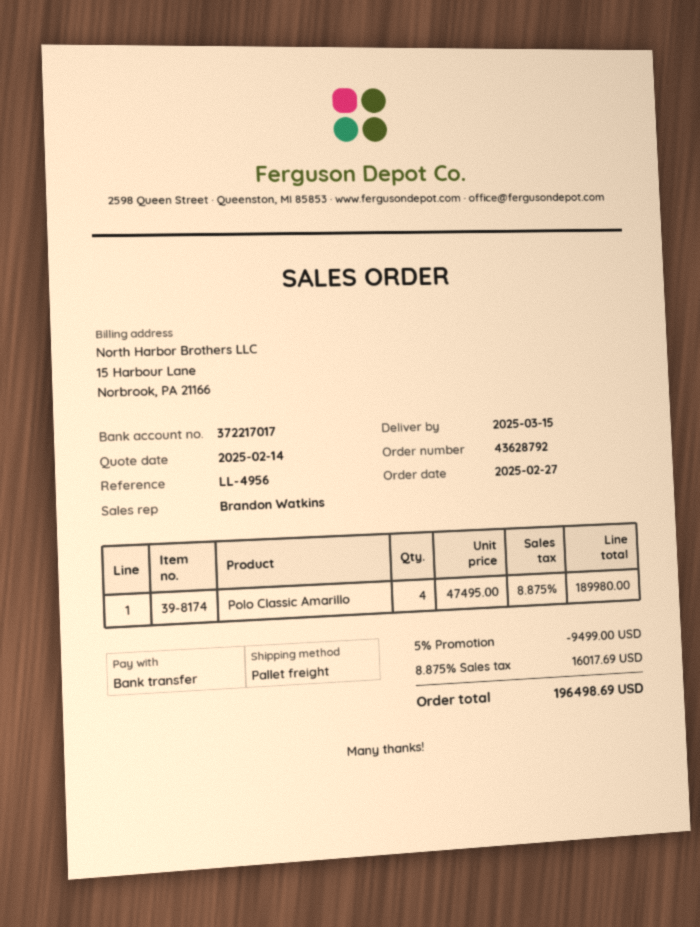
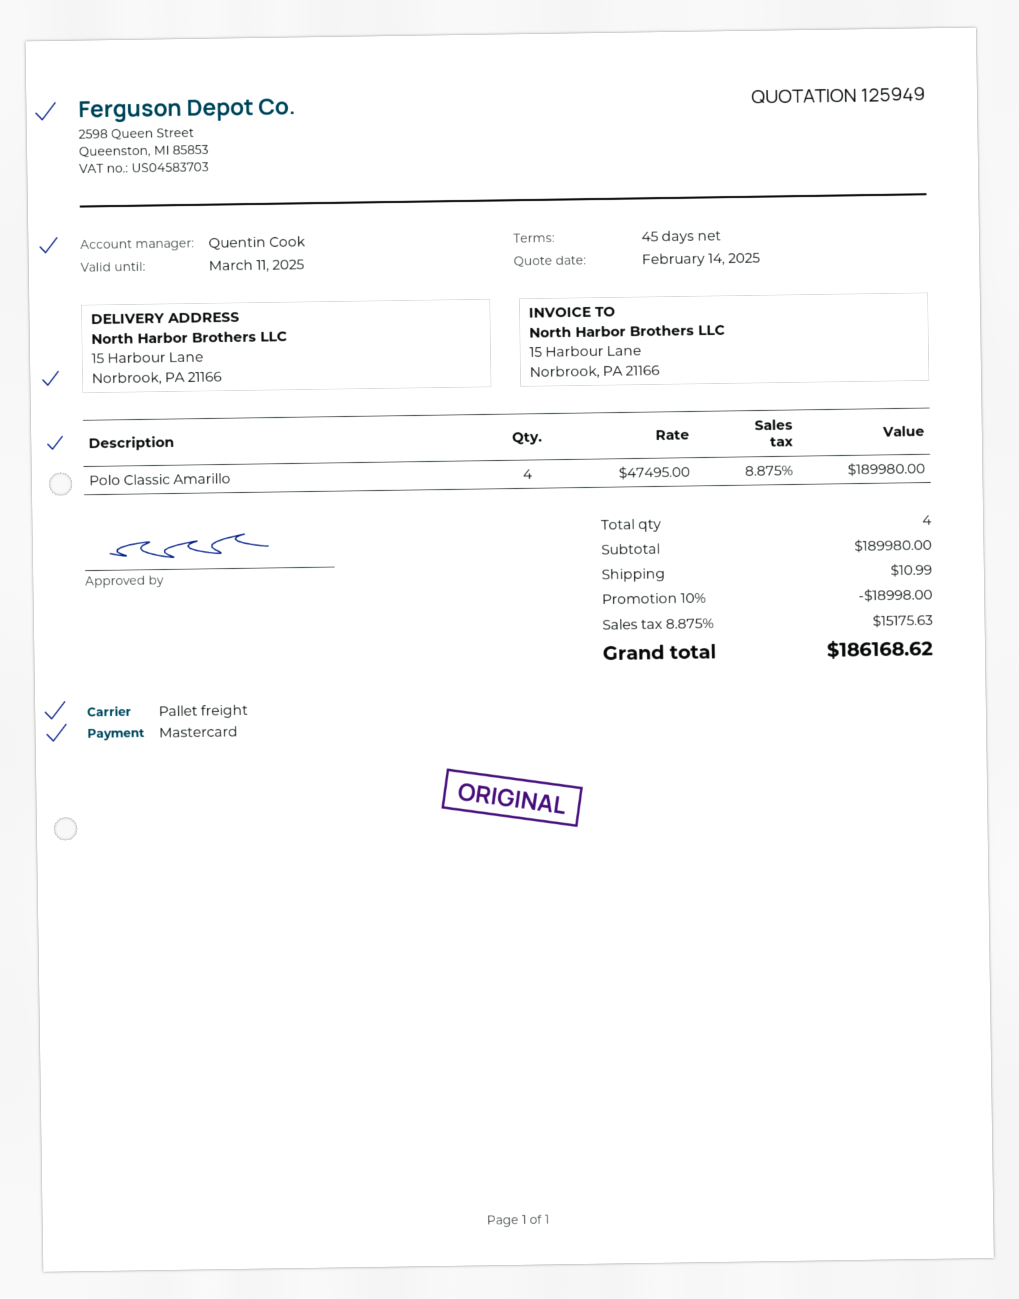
sales rep: Brandon Watkins -> Quentin Cook
payment method: bank transfer -> Mastercard
discount: 5% = 9499.00 -> 10% = 18998.00
shipping: none -> 10.99
tax: 8.875% = 16017.69 -> 8.875% = 15175.63
total: 196498.69 -> 186168.62

